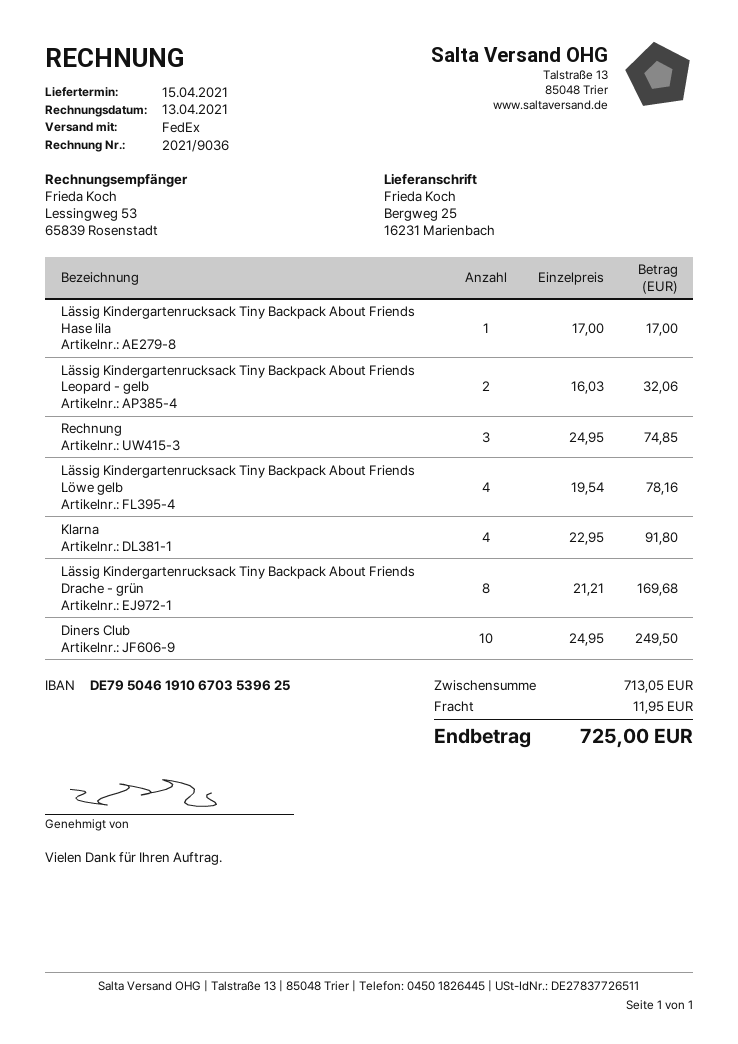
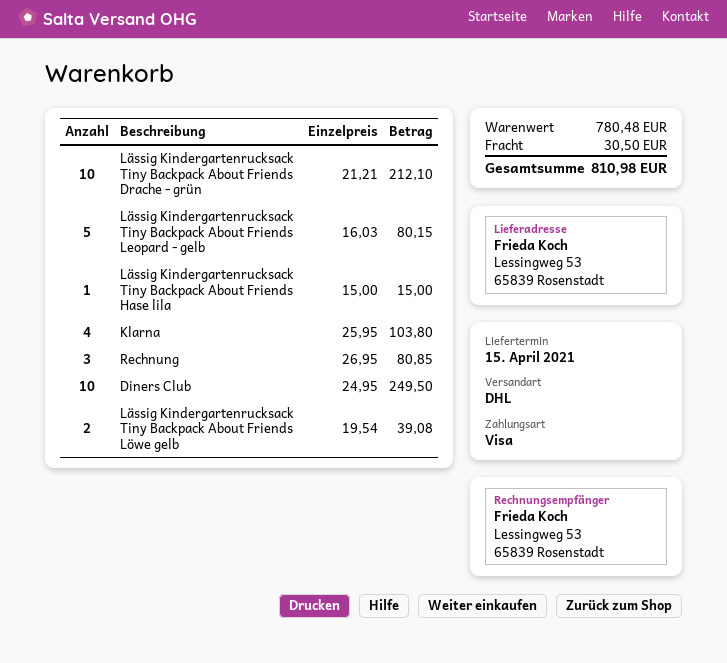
shipping method: FedEx -> DHL
ship to: Bergweg 25, 16231 Marienbach -> Lessingweg 53, 65839 Rosenstadt
Lässig Kindergartenrucksack Tiny Backpack About Friends Hase lila: 1 x 17.00 = 17.00 -> 1 x 15.00 = 15.00
Lässig Kindergartenrucksack Tiny Backpack About Friends Leopard - gelb: 2 x 16.03 = 32.06 -> 5 x 16.03 = 80.15
Rechnung: 3 x 24.95 = 74.85 -> 3 x 26.95 = 80.85
Lässig Kindergartenrucksack Tiny Backpack About Friends Löwe gelb: 4 x 19.54 = 78.16 -> 2 x 19.54 = 39.08
Klarna: 4 x 22.95 = 91.80 -> 4 x 25.95 = 103.80
Lässig Kindergartenrucksack Tiny Backpack About Friends Drache - grün: 8 x 21.21 = 169.68 -> 10 x 21.21 = 212.10
subtotal: 713.05 -> 780.48
shipping: 11.95 -> 30.50
total: 725.00 -> 810.98

